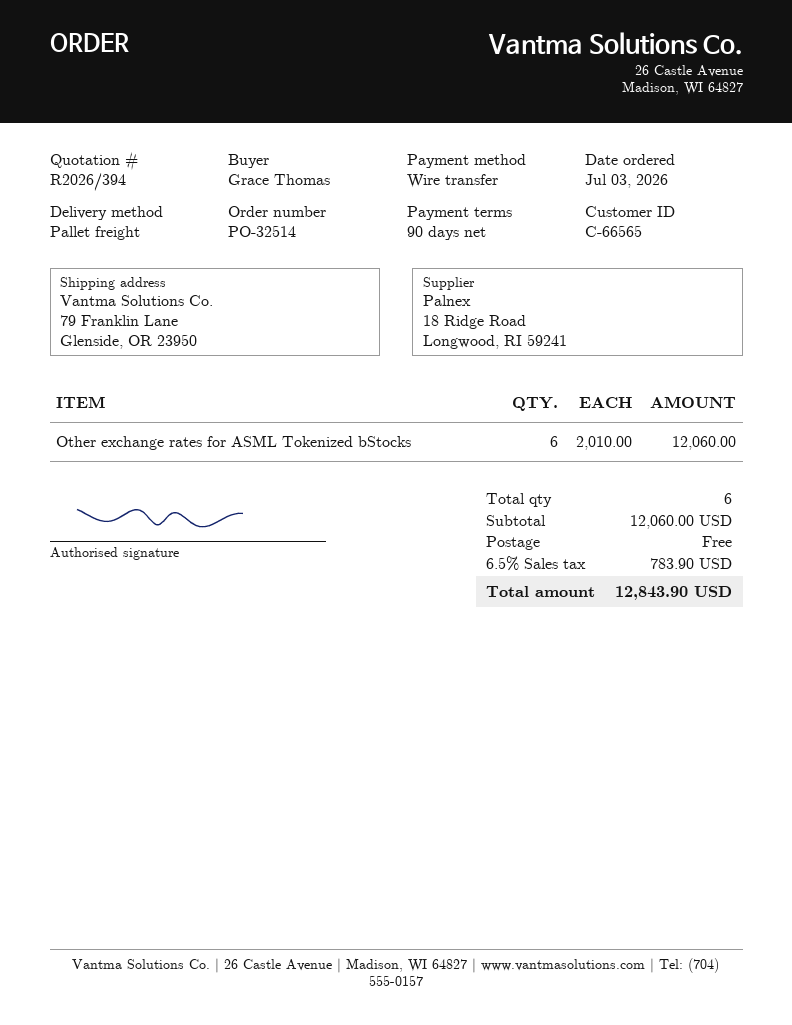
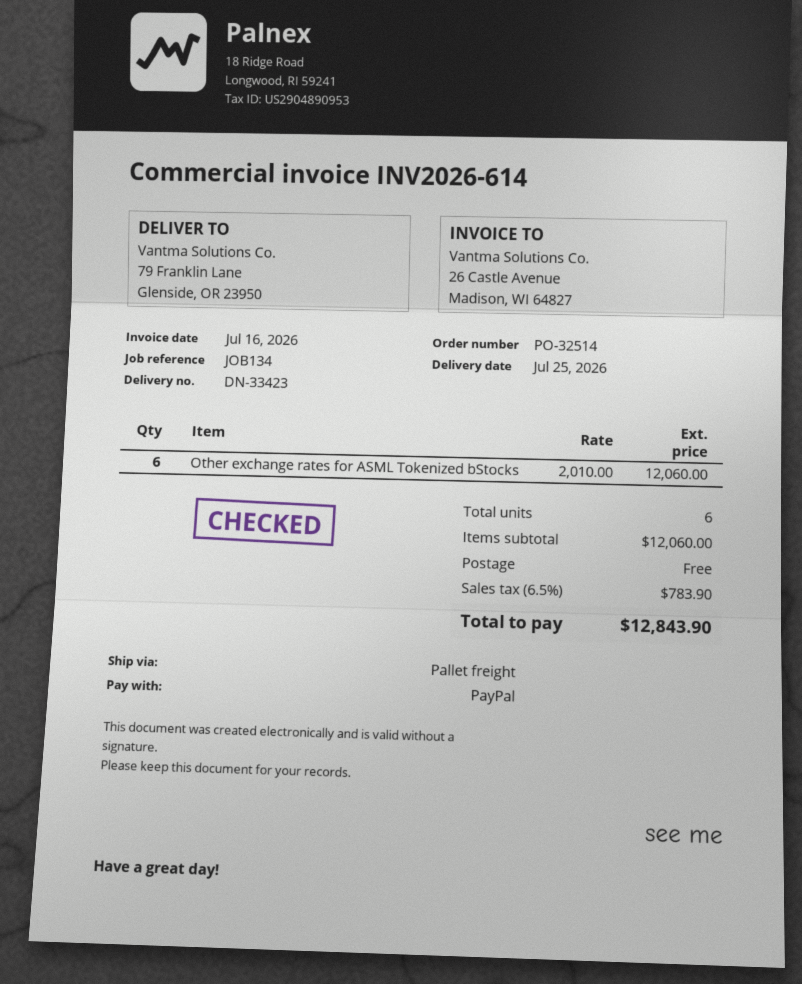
payment method: bank transfer -> PayPal

